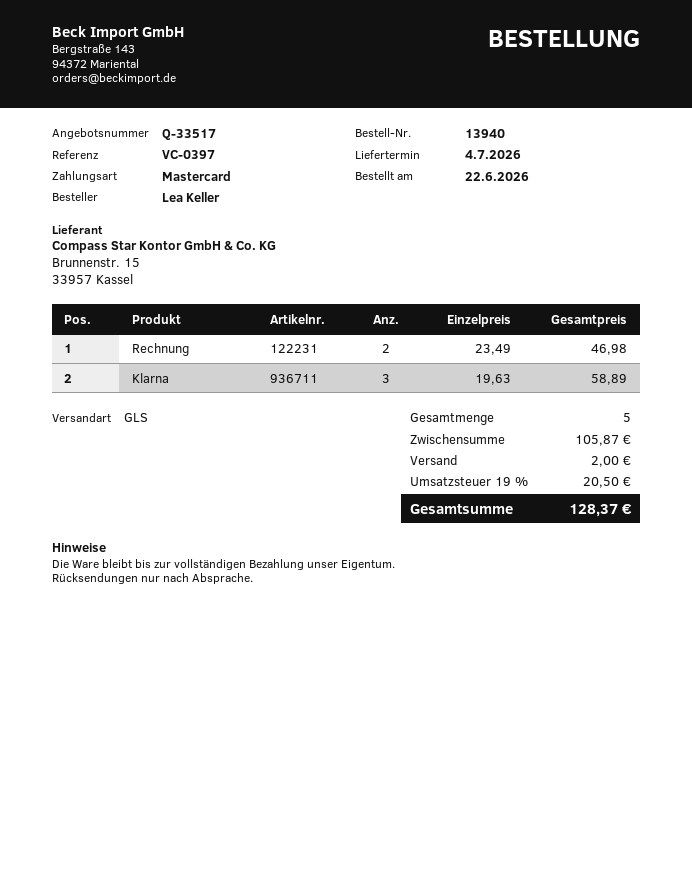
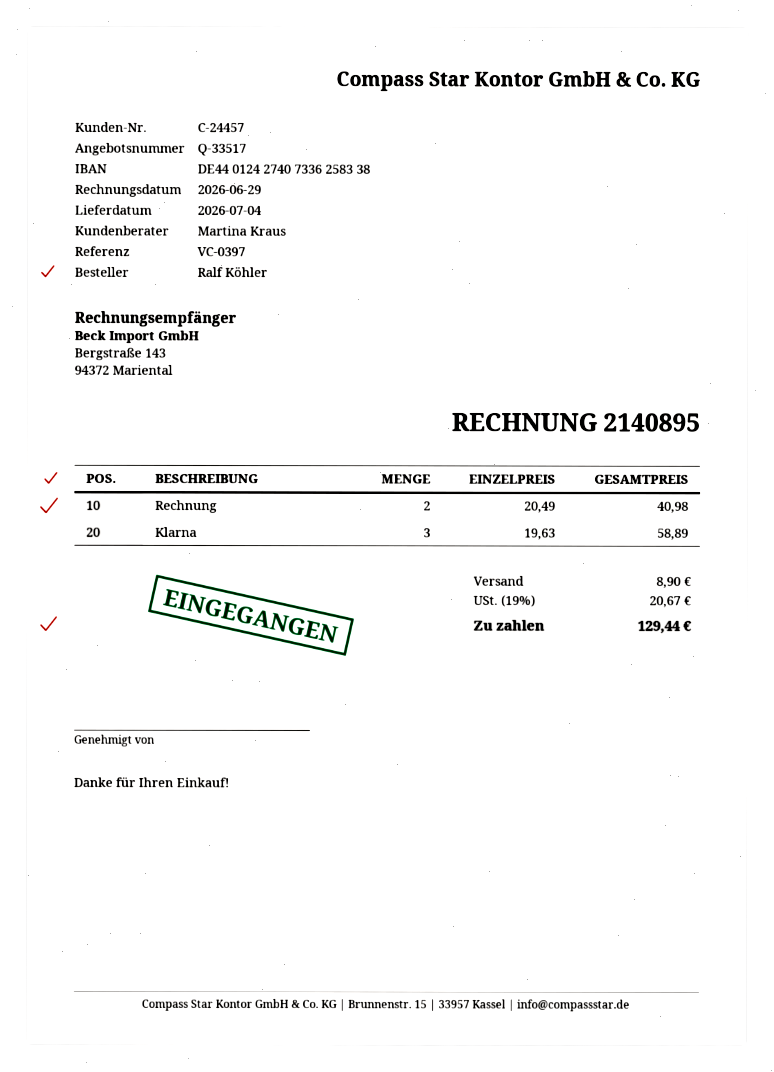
ordered by: Lea Keller -> Ralf Köhler
Rechnung: 2 x 23.49 = 46.98 -> 2 x 20.49 = 40.98
shipping: 2.00 -> 8.90
tax: 19% = 20.50 -> 19% = 20.67
total: 128.37 -> 129.44

